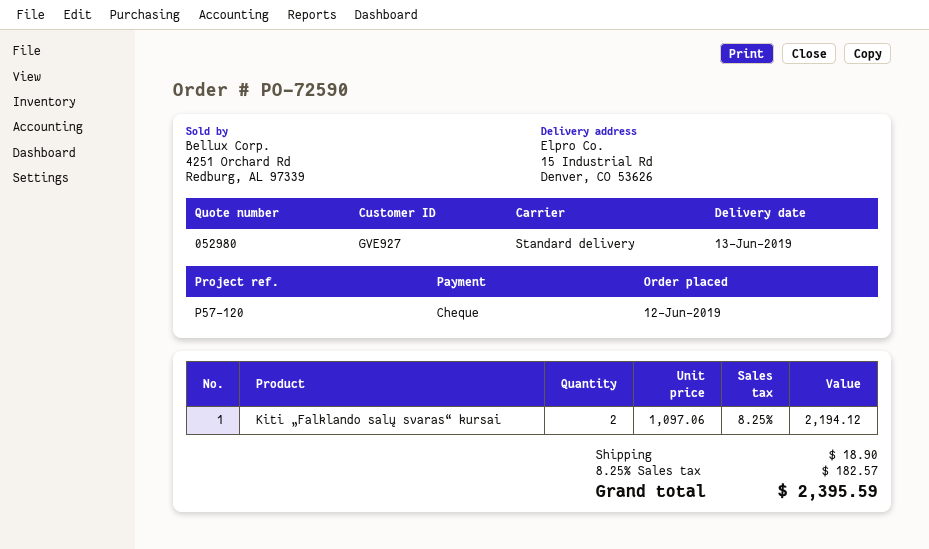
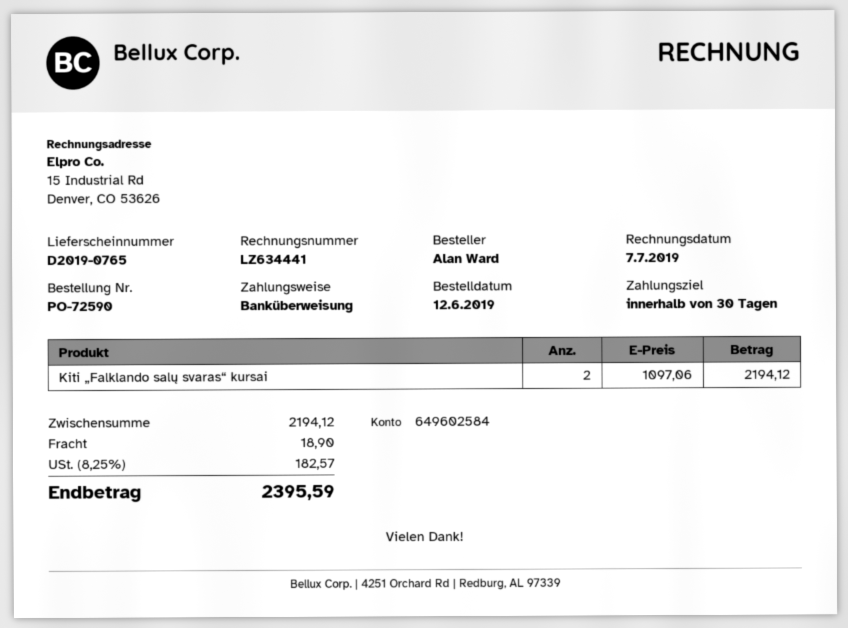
payment method: cheque -> bank transfer

